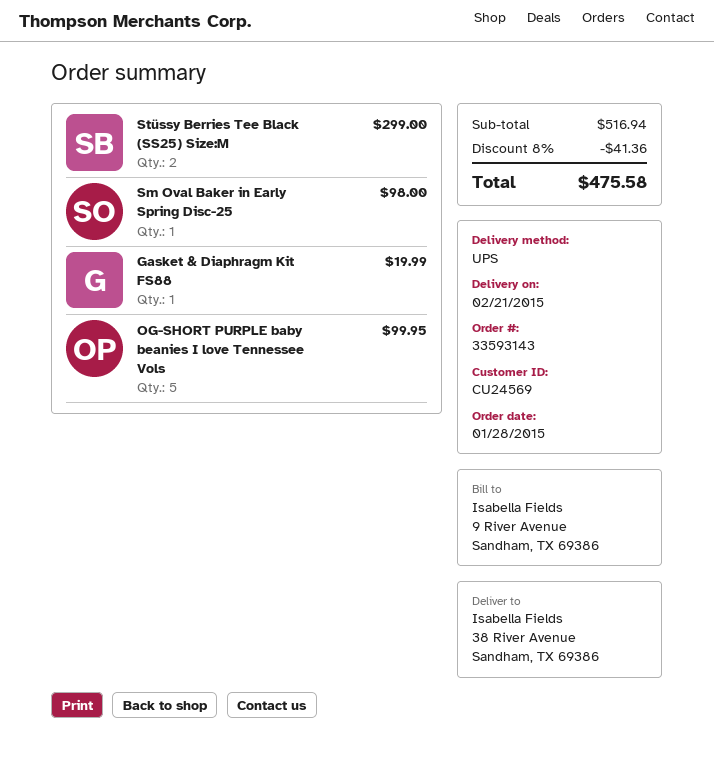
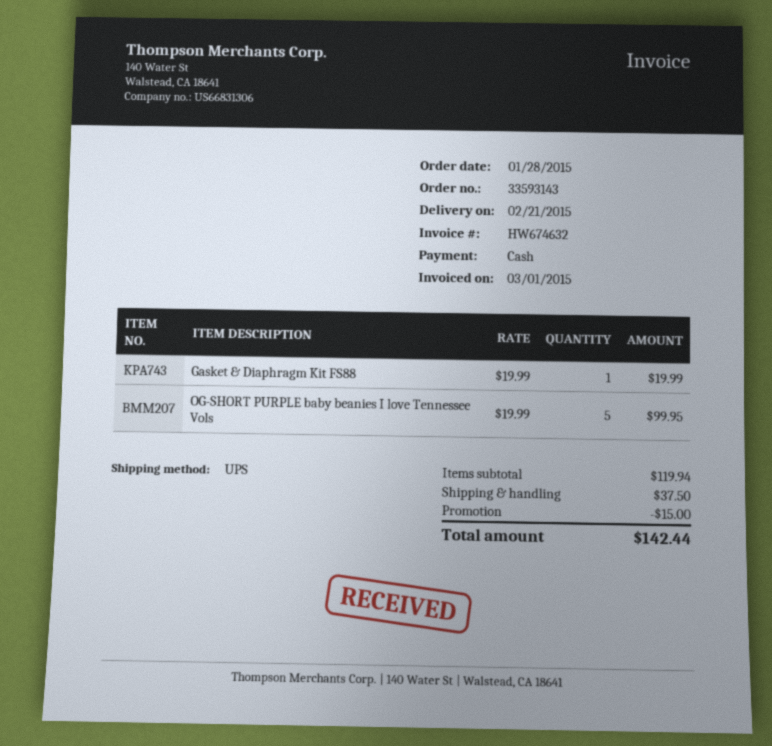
Stüssy Berries Tee Black (SS25) Size:M: 2 for 299.00 -> none
Sm Oval Baker in Early Spring Disc-25: 1 for 98.00 -> none
subtotal: 516.94 -> 119.94
discount: 41.36 -> 15.00
shipping: none -> 37.50
total: 475.58 -> 142.44

